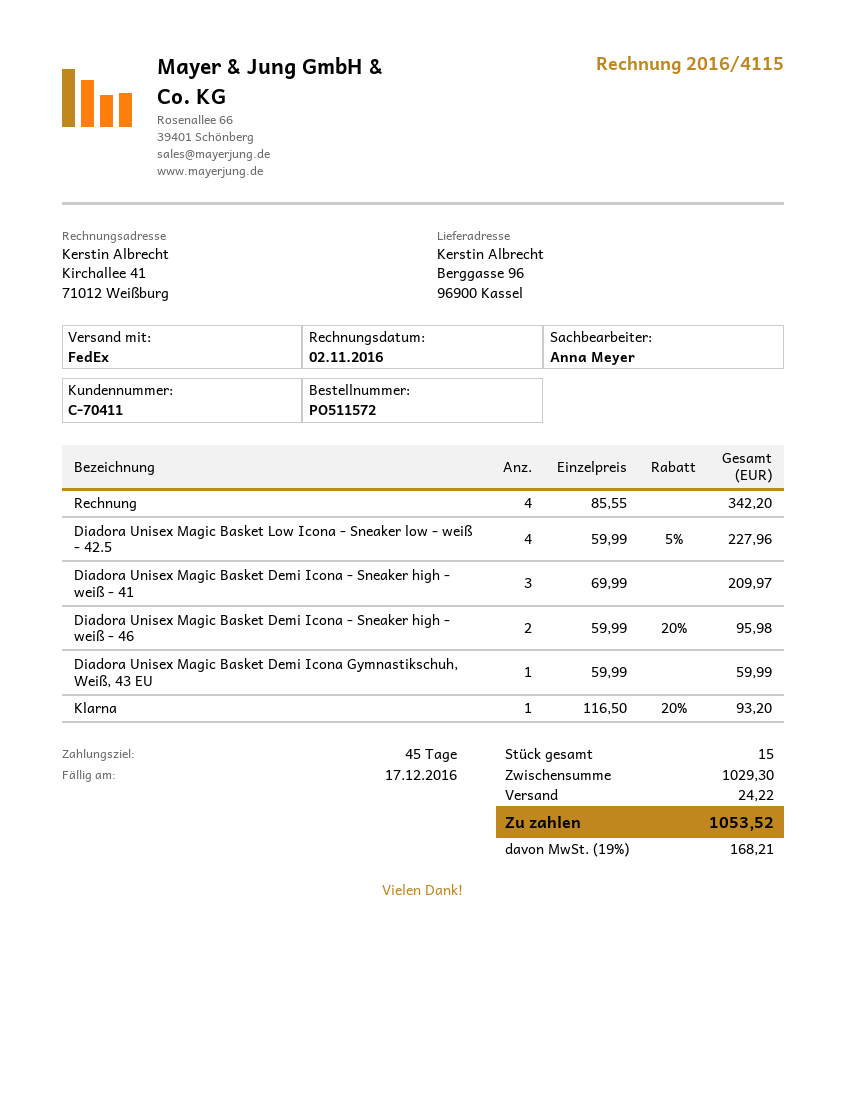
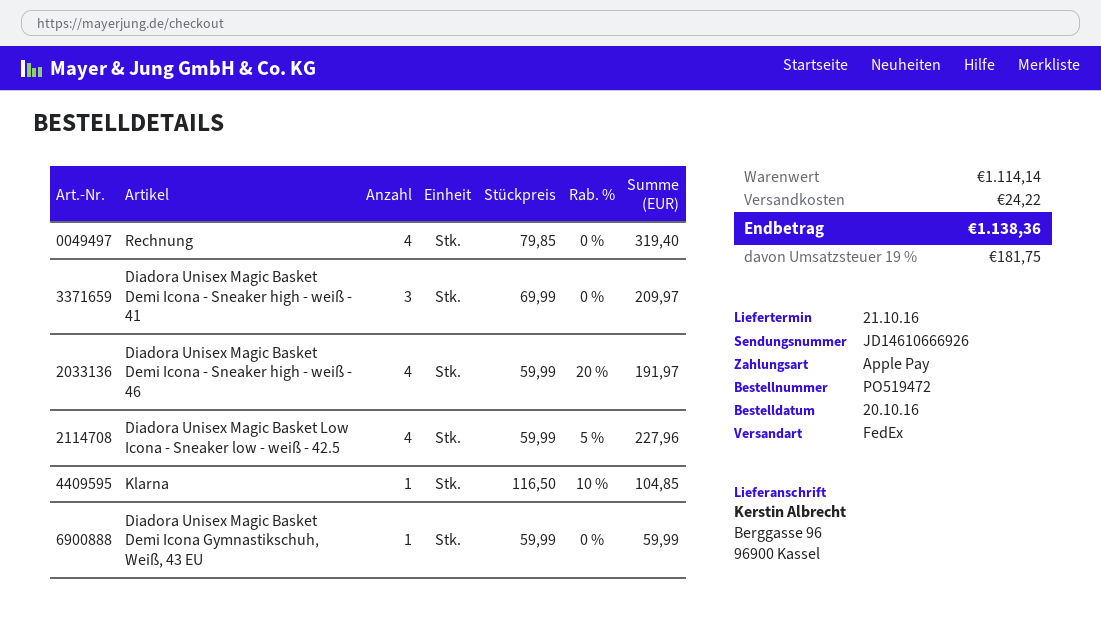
order number: PO511572 -> PO519472
Rechnung: 4 x 85.55 = 342.20 -> 4 x 79.85 = 319.40
Diadora Unisex Magic Basket Demi Icona - Sneaker high - weiß - 46: 2 x 59.99 - 20% = 95.98 -> 4 x 59.99 - 20% = 191.97
Klarna: 1 x 116.50 - 20% = 93.20 -> 1 x 116.50 - 10% = 104.85
subtotal: 1029.30 -> 1114.14
tax: 19% = 168.21 -> 19% = 181.75
total: 1053.52 -> 1138.36

